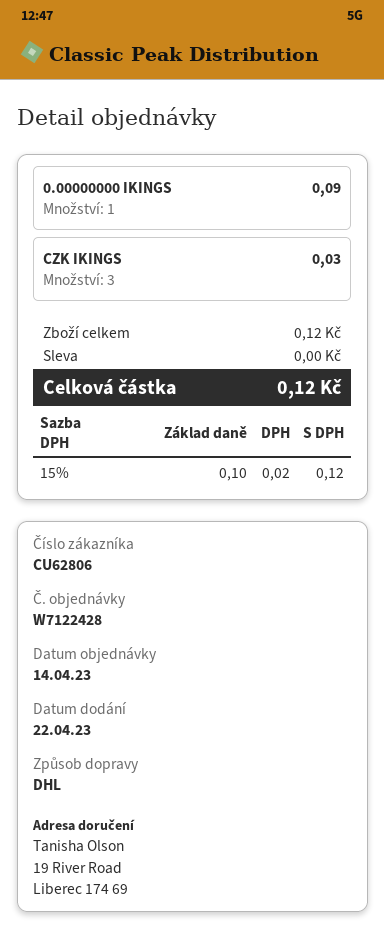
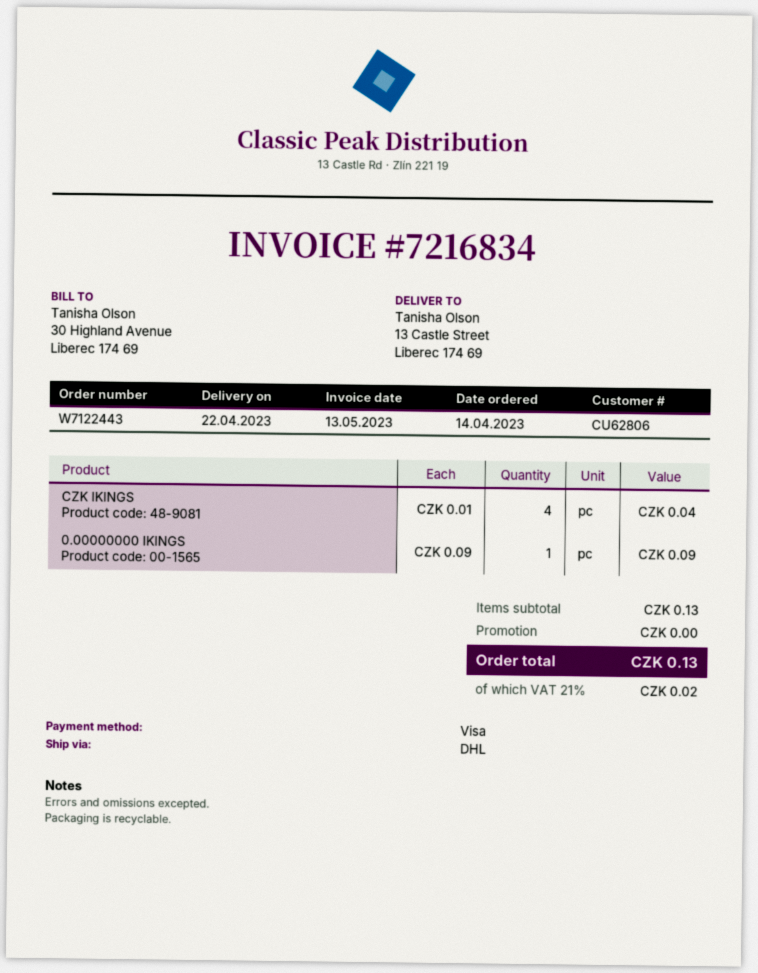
order number: W7122428 -> W7122443
ship to: 19 River Road, Liberec 174 69 -> 13 Castle Street, Liberec 174 69
CZK IKINGS: 3 for 0.03 -> 4 for 0.04
subtotal: 0.12 -> 0.13
tax: 15% = 0.02 -> 21% = 0.02
total: 0.12 -> 0.13

